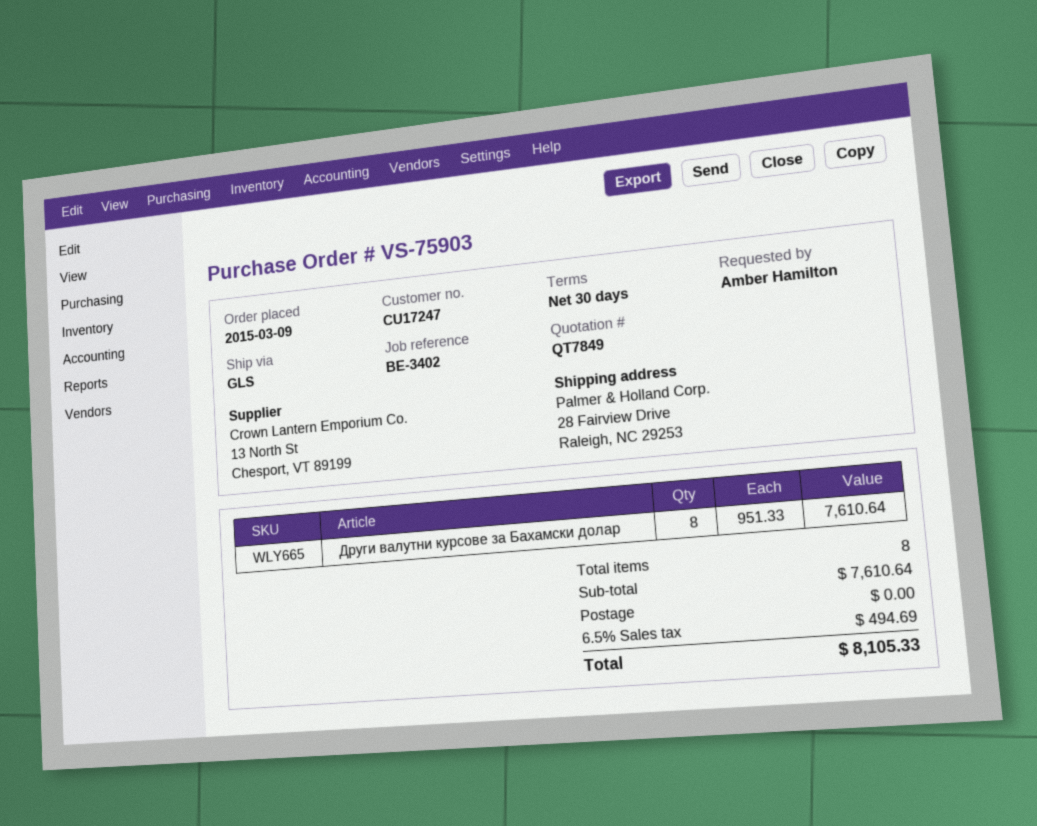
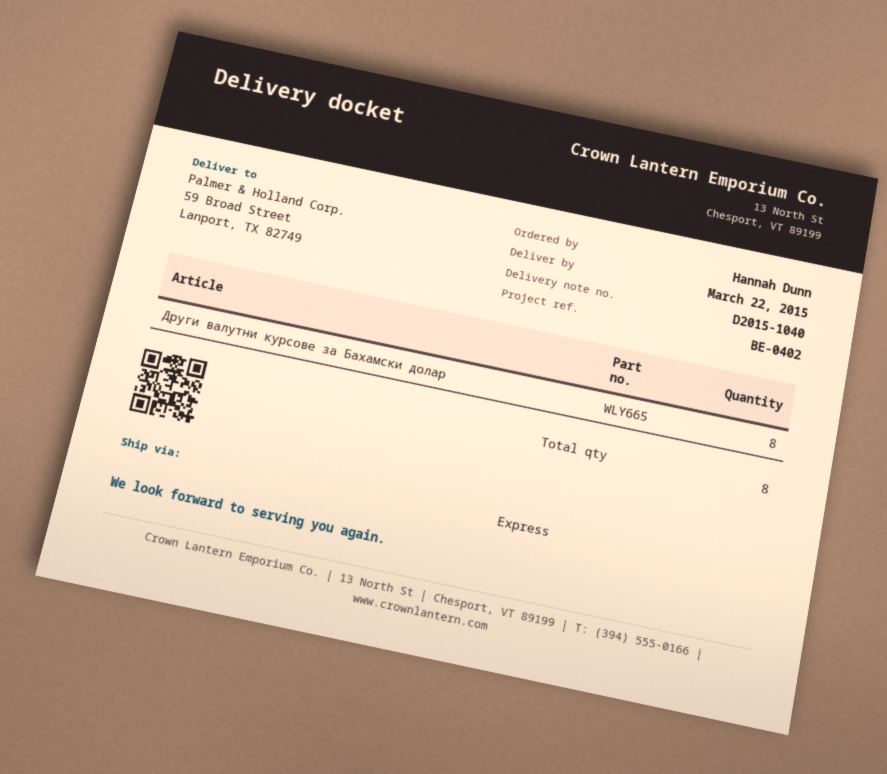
reference: BE-3402 -> BE-0402
ordered by: Amber Hamilton -> Hannah Dunn
shipping method: GLS -> express
ship to: 28 Fairview Drive, Raleigh, NC 29253 -> 59 Broad Street, Lanport, TX 82749

